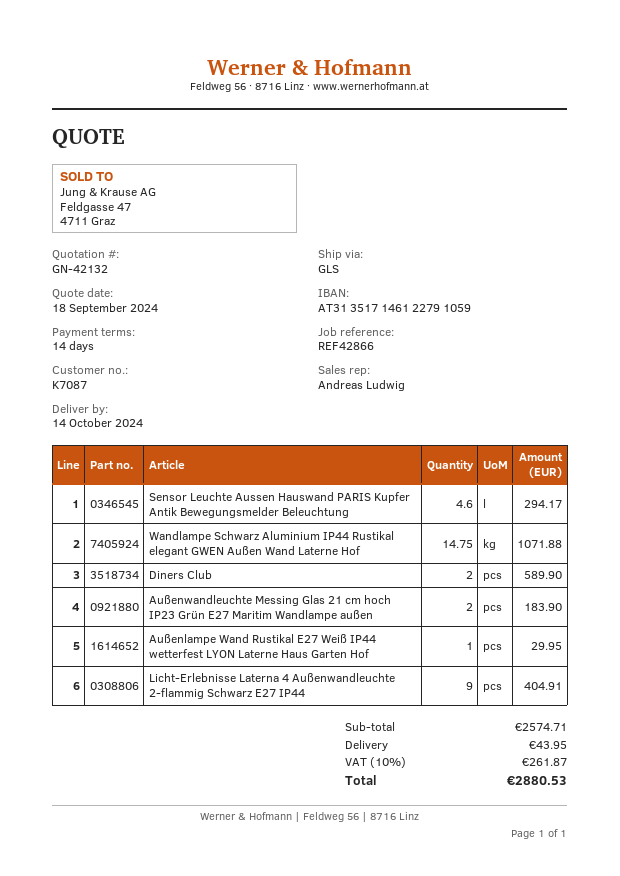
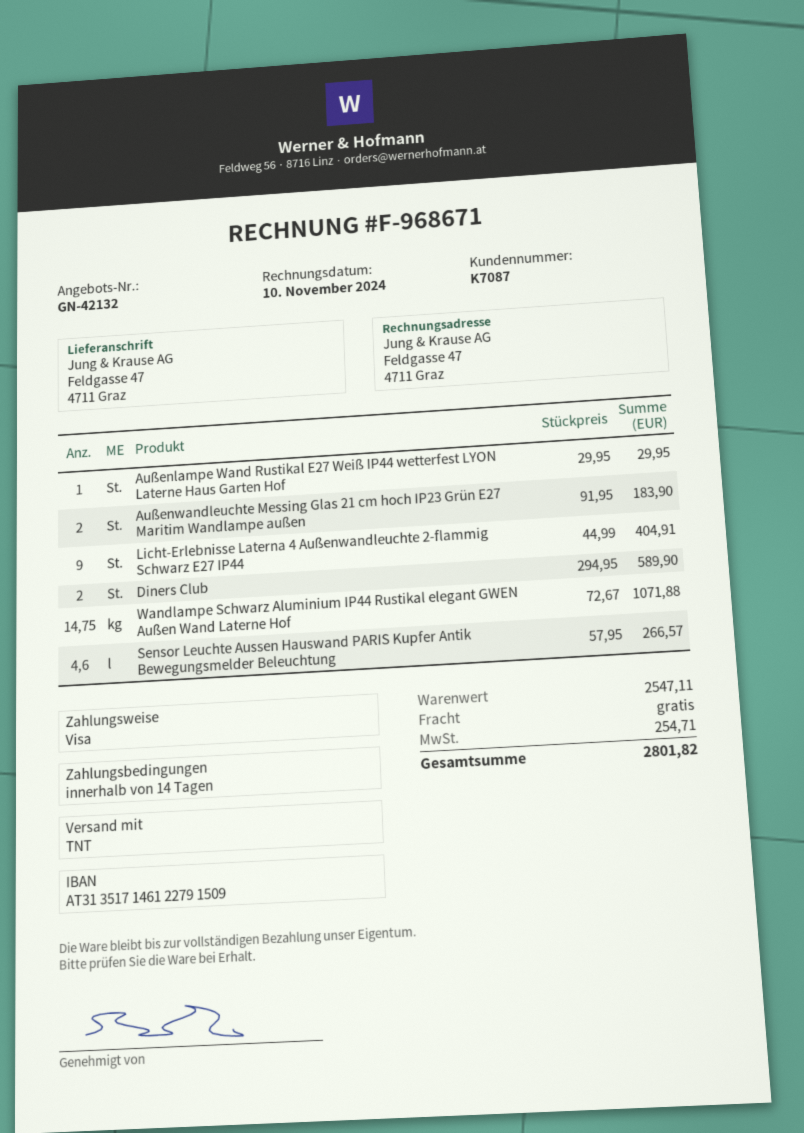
bank account: AT313517146122791059 -> AT313517146122791509
shipping method: GLS -> TNT
Sensor Leuchte Aussen Hauswand PARIS Kupfer Antik Bewegungsmelder Beleuchtung: 4.6 for 294.17 -> 4.6 for 266.57
subtotal: 2574.71 -> 2547.11
shipping: 43.95 -> 0.00
tax: 261.87 -> 254.71
total: 2880.53 -> 2801.82

